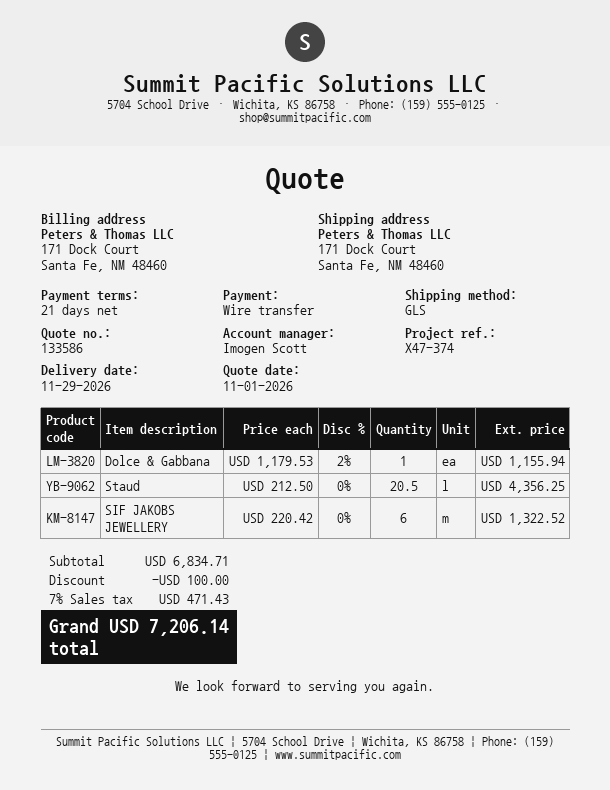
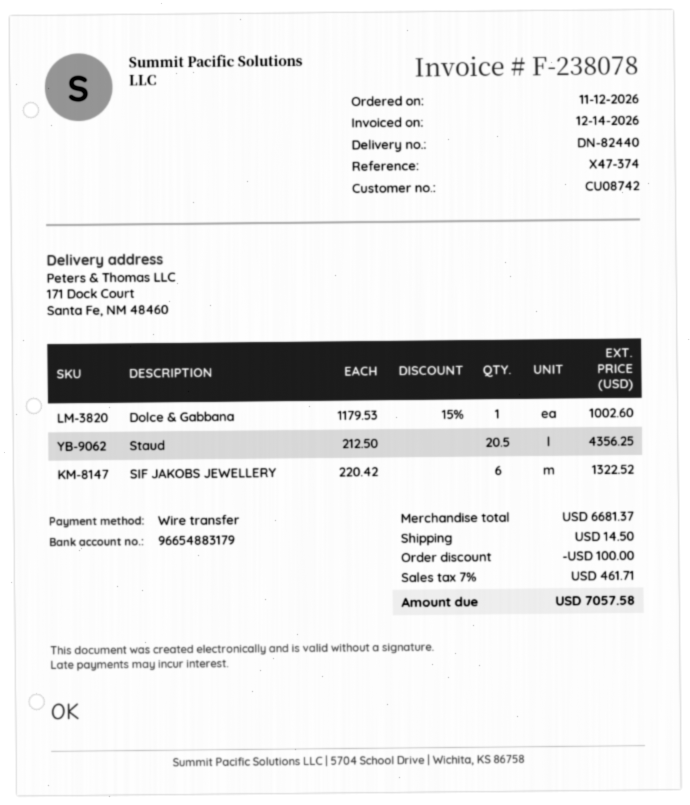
Dolce & Gabbana: 1 x 1179.53 - 2% = 1155.94 -> 1 x 1179.53 - 15% = 1002.60
subtotal: 6834.71 -> 6681.37
shipping: none -> 14.50
tax: 7% = 471.43 -> 7% = 461.71
total: 7206.14 -> 7057.58

